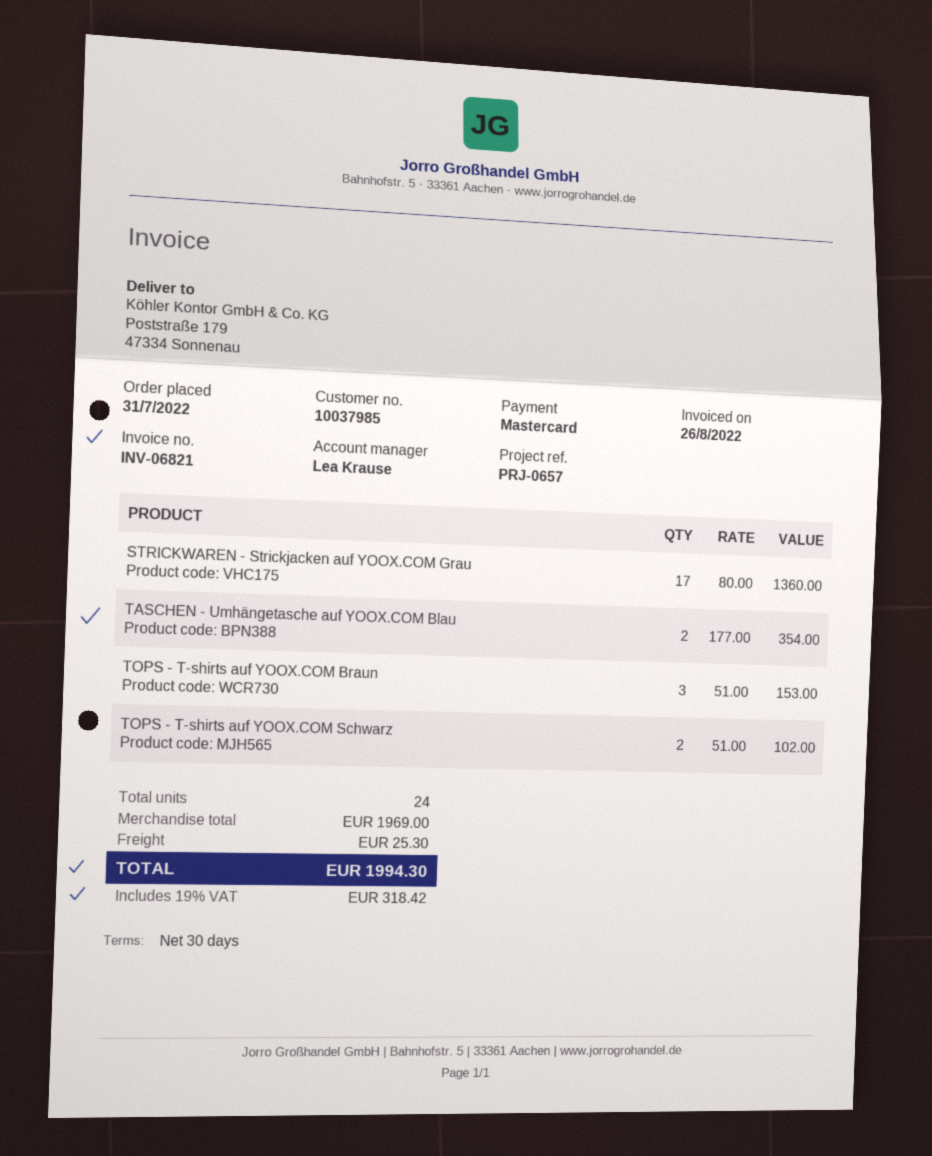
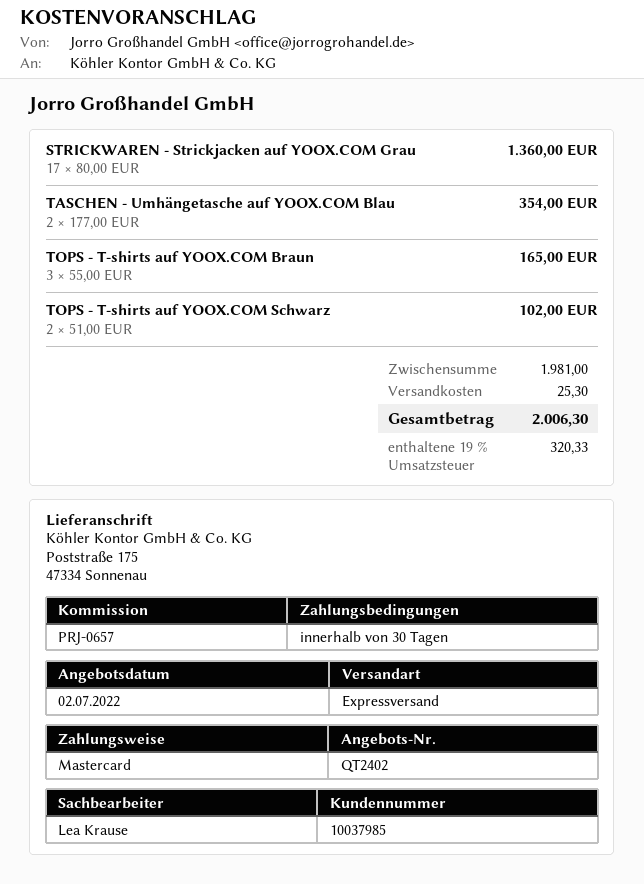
ship to: Poststraße 179, 47334 Sonnenau -> Poststraße 175, 47334 Sonnenau
TOPS - T-shirts auf YOOX.COM Braun: 3 x 51.00 = 153.00 -> 3 x 55.00 = 165.00
subtotal: 1969.00 -> 1981.00
tax: 19% = 318.42 -> 19% = 320.33
total: 1994.30 -> 2006.30

